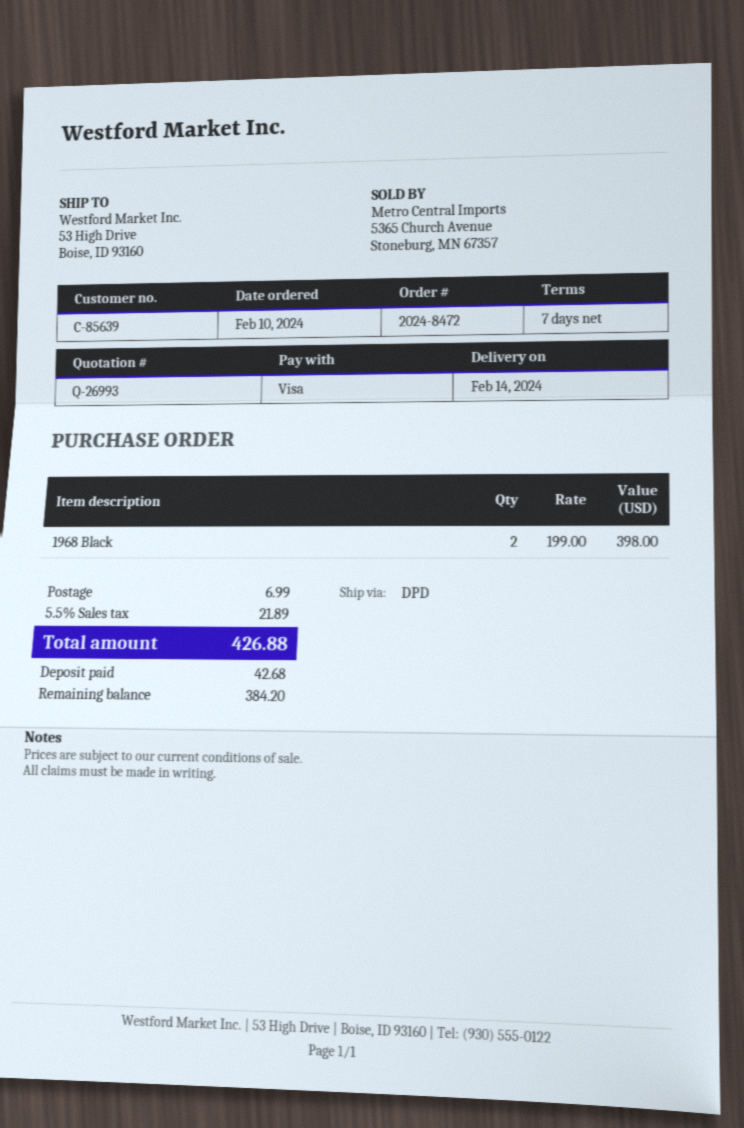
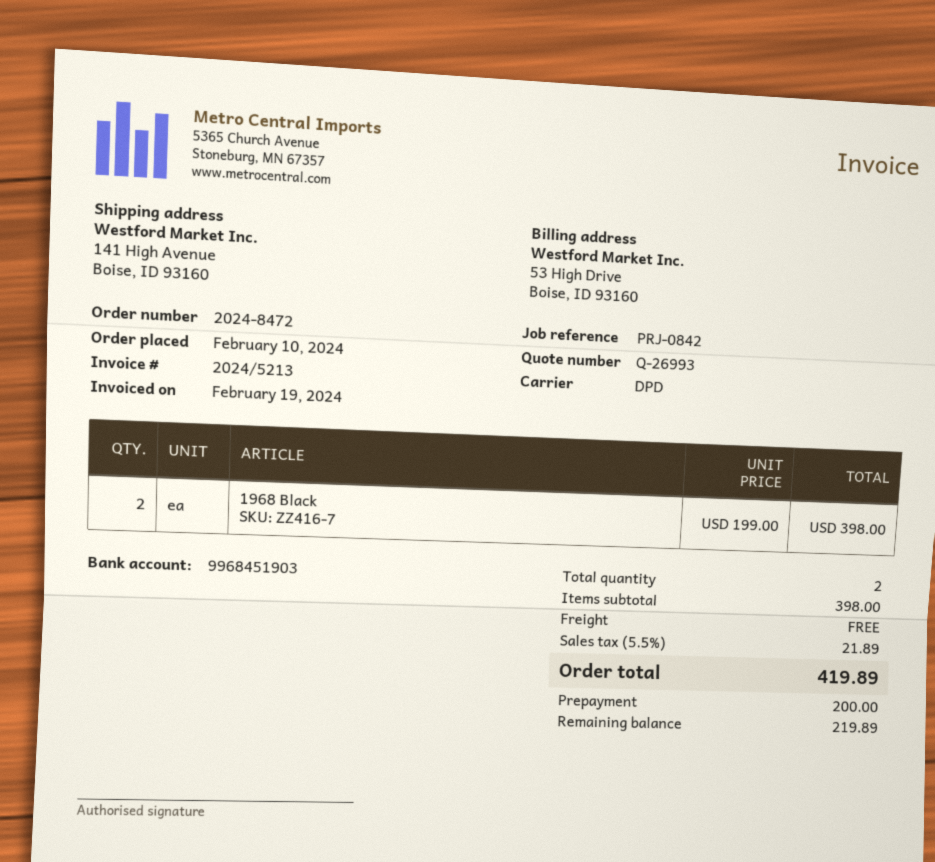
ship to: 53 High Drive, Boise, ID 93160 -> 141 High Avenue, Boise, ID 93160
shipping: 6.99 -> 0.00
total: 426.88 -> 419.89
deposit: 42.68 -> 200.00
balance: 384.20 -> 219.89

